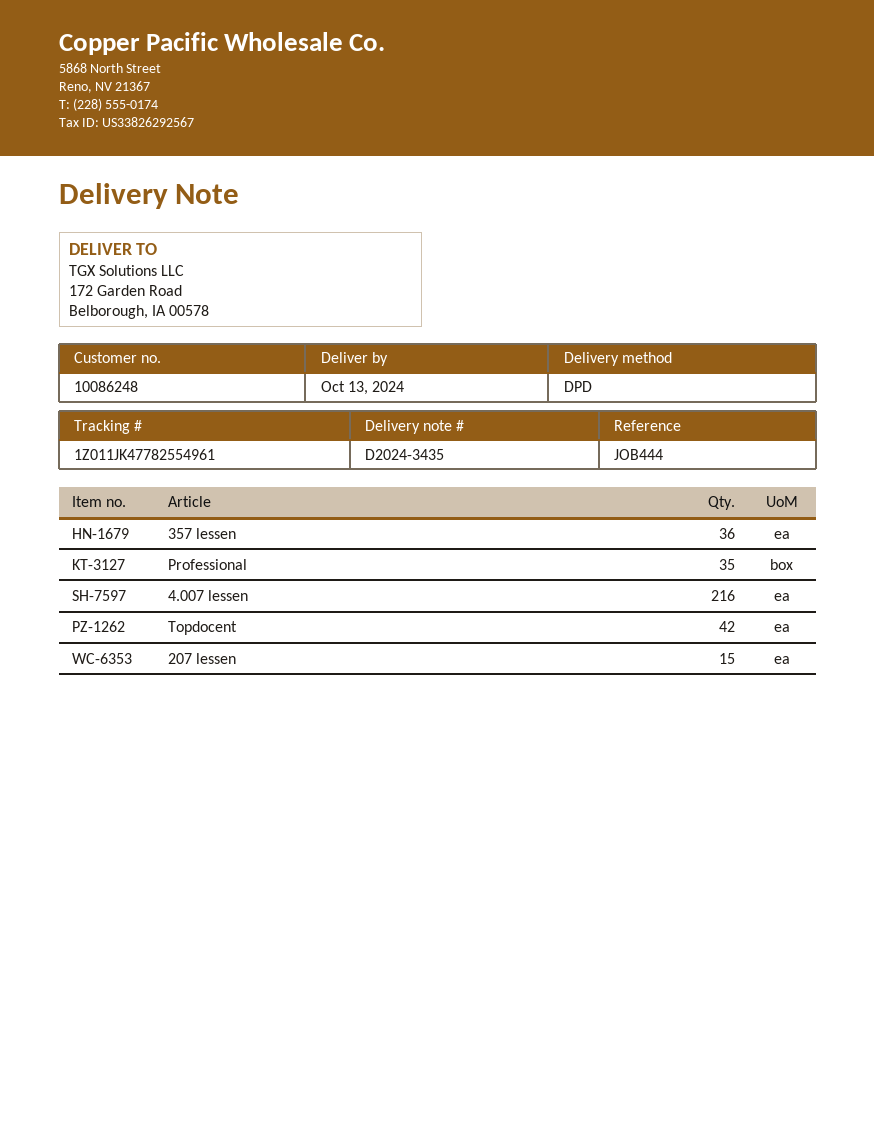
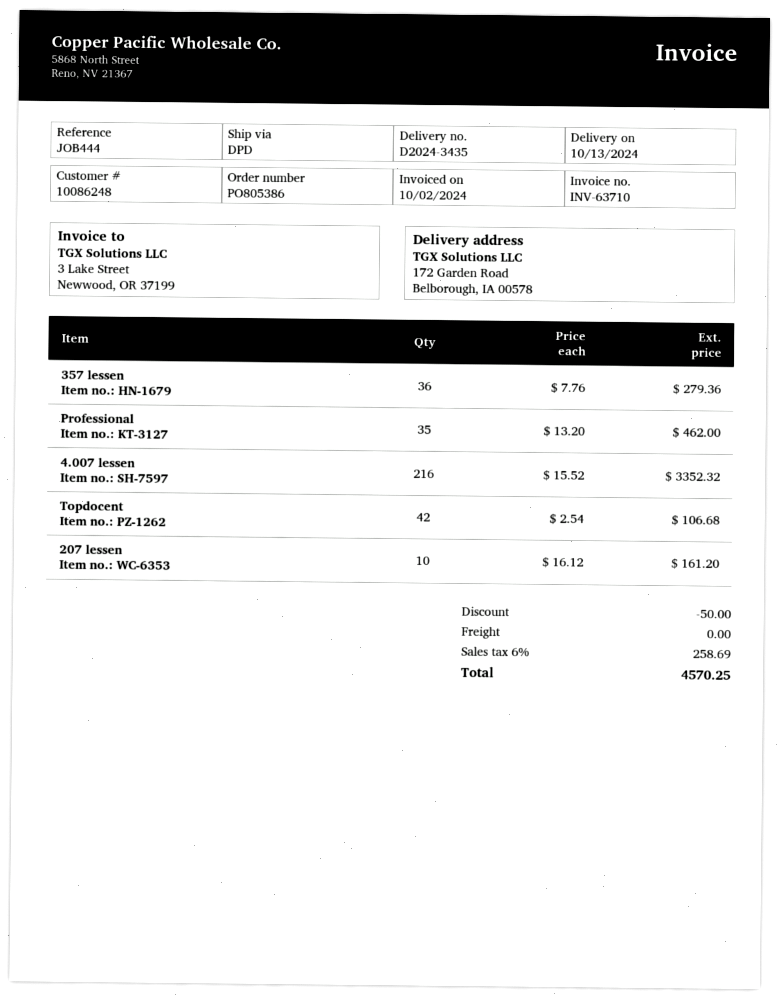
207 lessen: 15 -> 10

